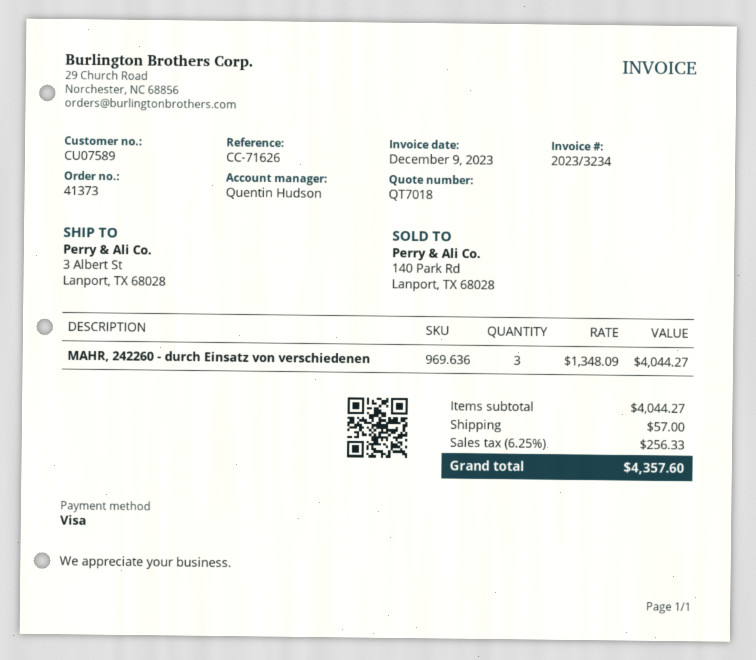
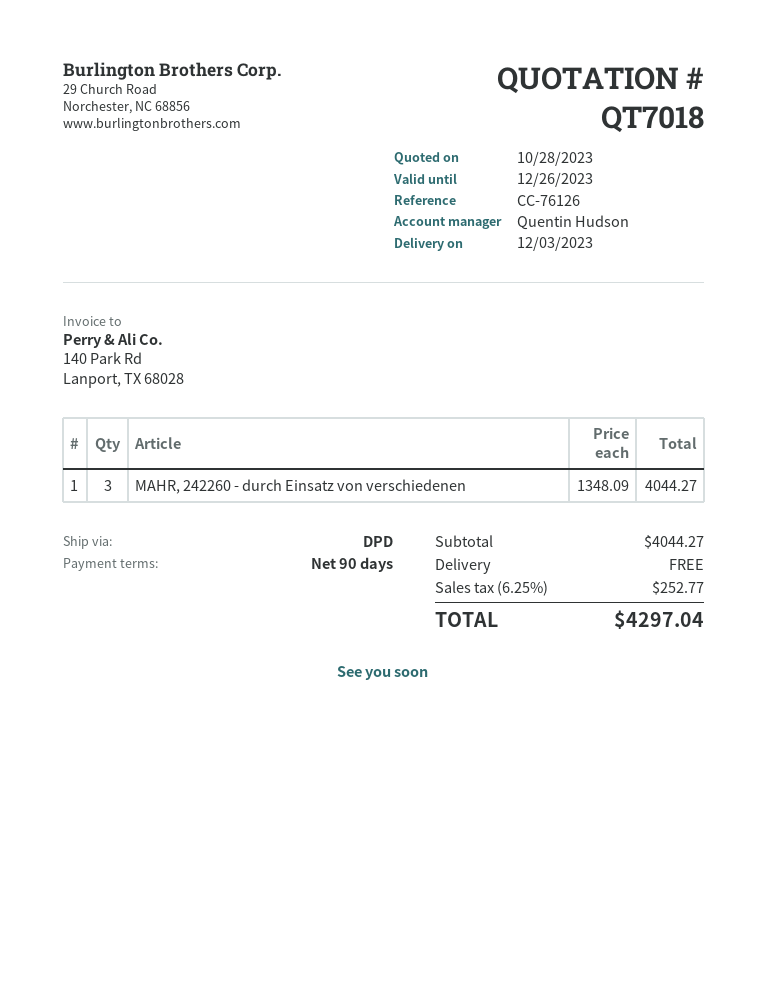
reference: CC-71626 -> CC-76126
shipping: 57.00 -> 0.00
tax: 6.25% = 256.33 -> 6.25% = 252.77
total: 4357.60 -> 4297.04

